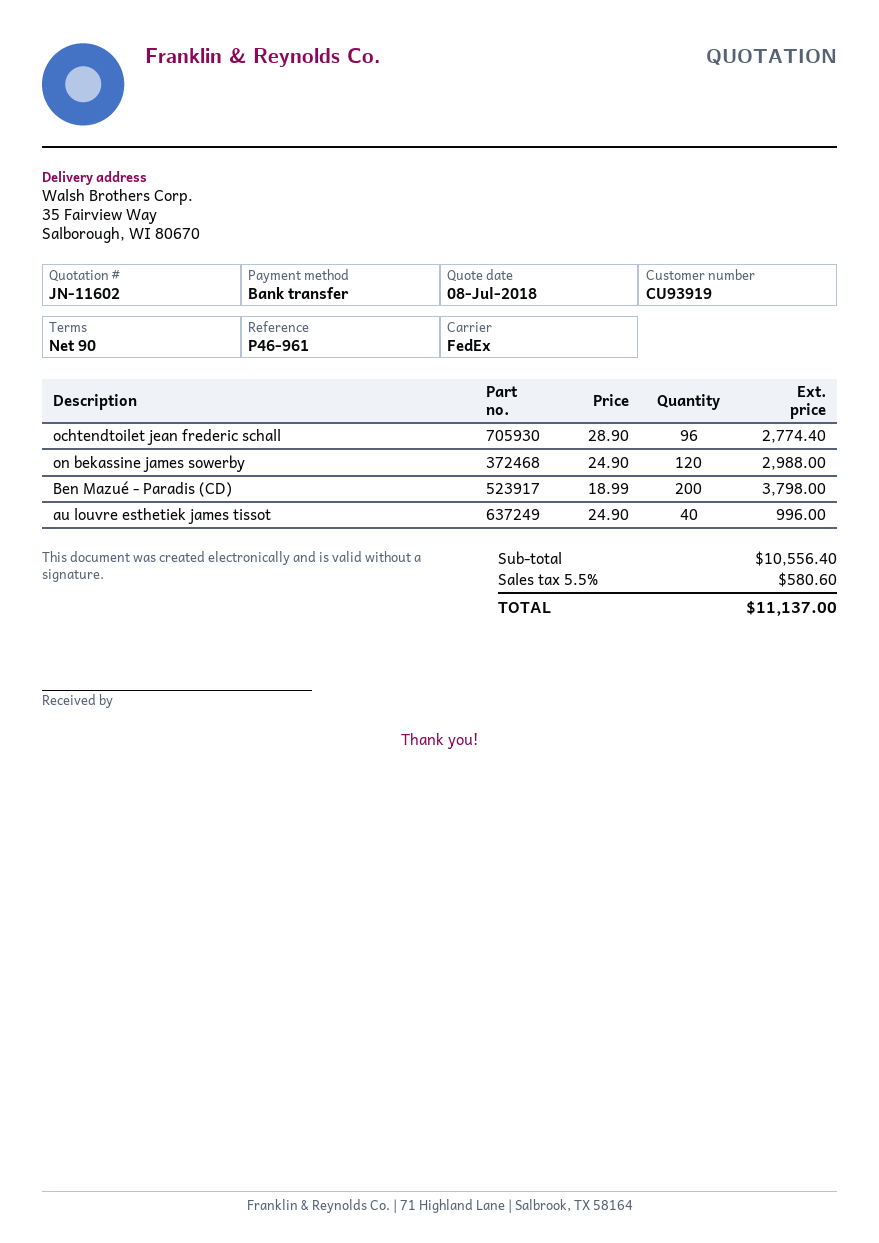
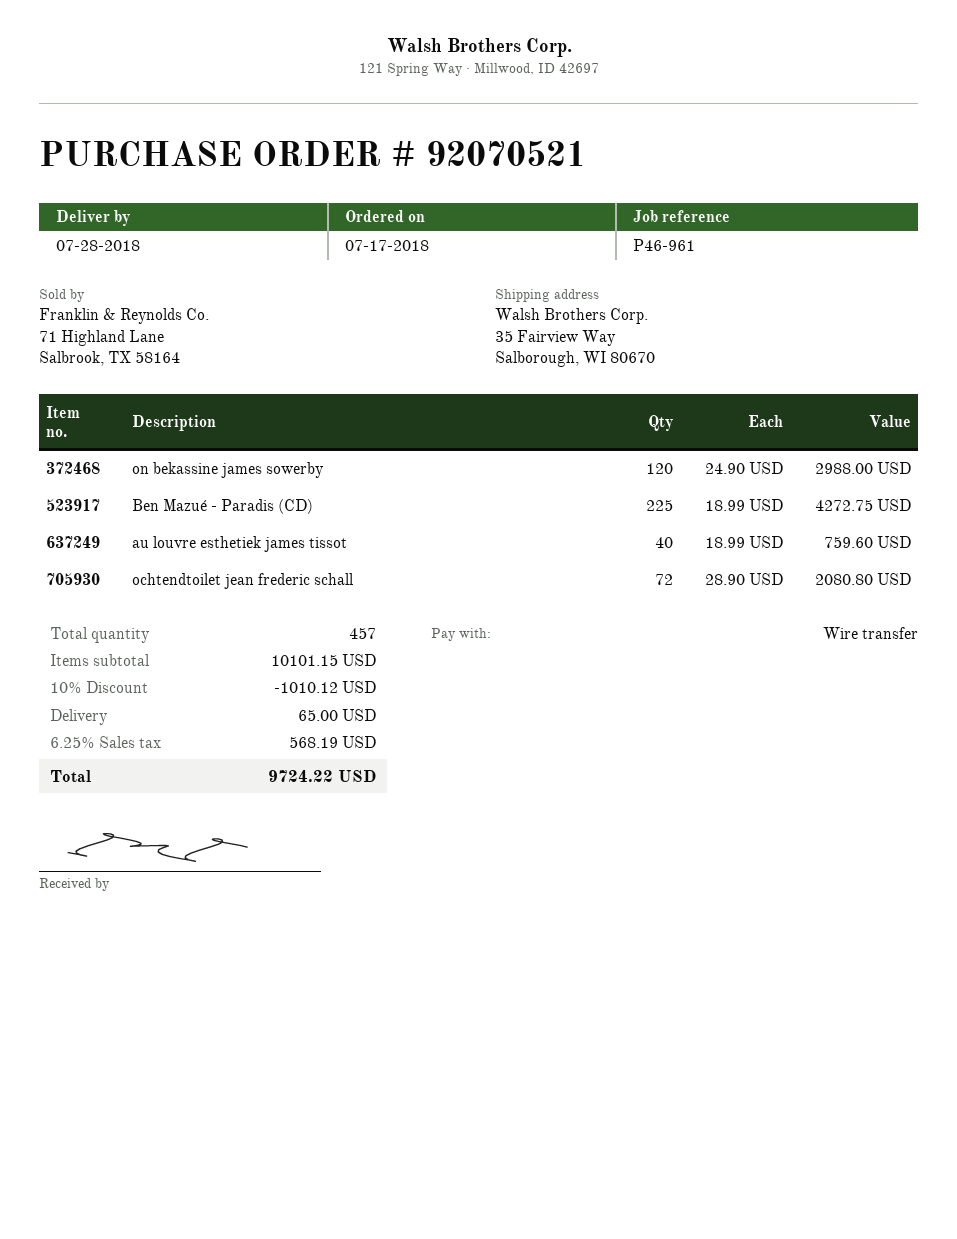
ochtendtoilet jean frederic schall: 96 x 28.90 = 2774.40 -> 72 x 28.90 = 2080.80
Ben Mazué - Paradis (CD): 200 x 18.99 = 3798.00 -> 225 x 18.99 = 4272.75
au louvre esthetiek james tissot: 40 x 24.90 = 996.00 -> 40 x 18.99 = 759.60
subtotal: 10556.40 -> 10101.15
discount: none -> 10% = 1010.12
shipping: none -> 65.00
tax: 5.5% = 580.60 -> 6.25% = 568.19
total: 11137.00 -> 9724.22

